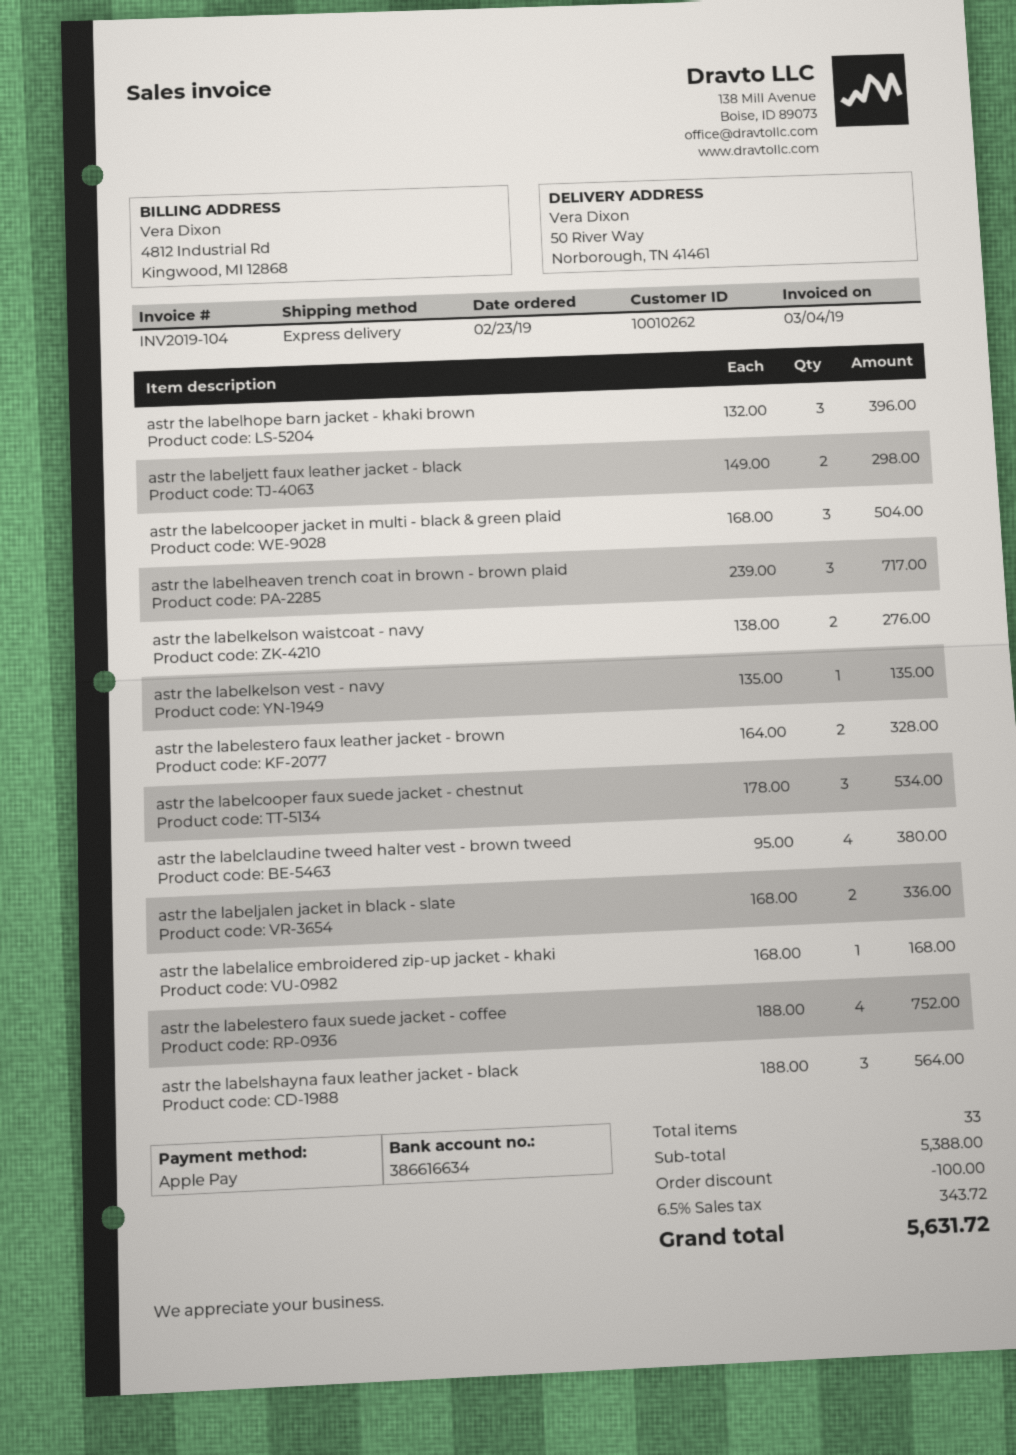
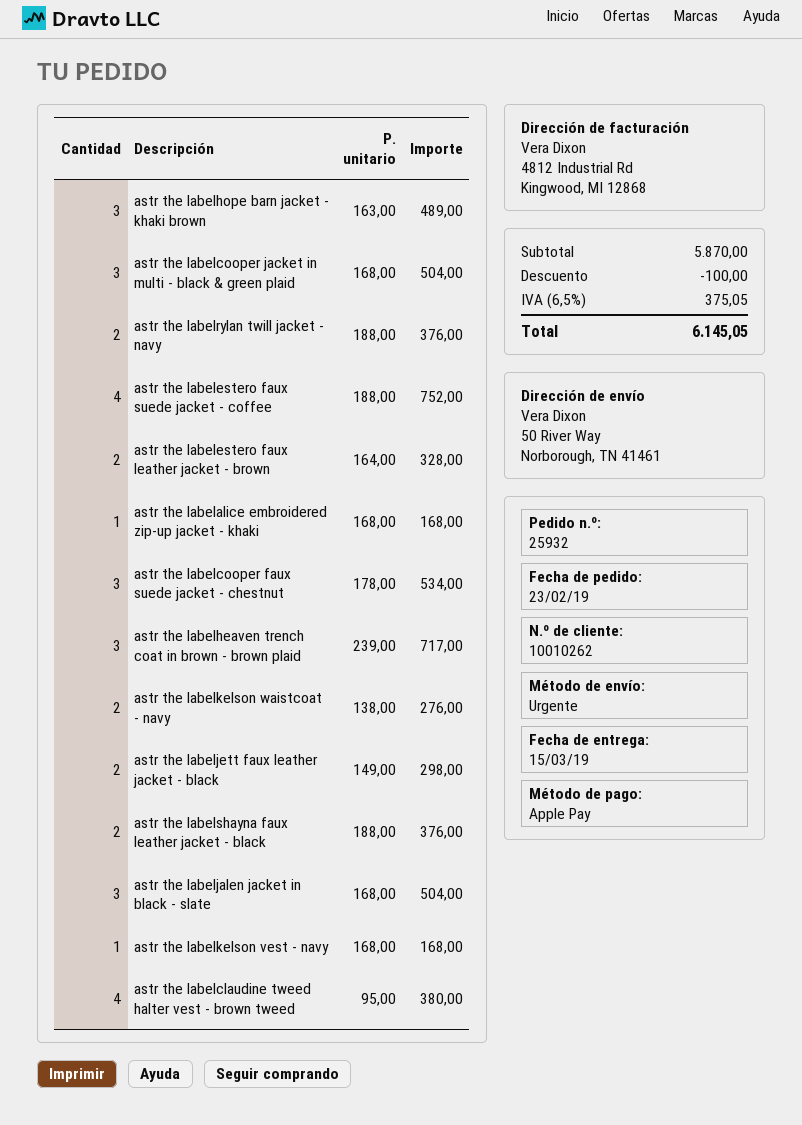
astr the labelhope barn jacket - khaki brown: 3 x 132.00 = 396.00 -> 3 x 163.00 = 489.00
astr the labelkelson vest - navy: 1 x 135.00 = 135.00 -> 1 x 168.00 = 168.00
astr the labeljalen jacket in black - slate: 2 x 168.00 = 336.00 -> 3 x 168.00 = 504.00
astr the labelshayna faux leather jacket - black: 3 x 188.00 = 564.00 -> 2 x 188.00 = 376.00
astr the labelrylan twill jacket - navy: none -> 2 x 188.00 = 376.00
subtotal: 5388.00 -> 5870.00
tax: 6.5% = 343.72 -> 6.5% = 375.05
total: 5631.72 -> 6145.05

